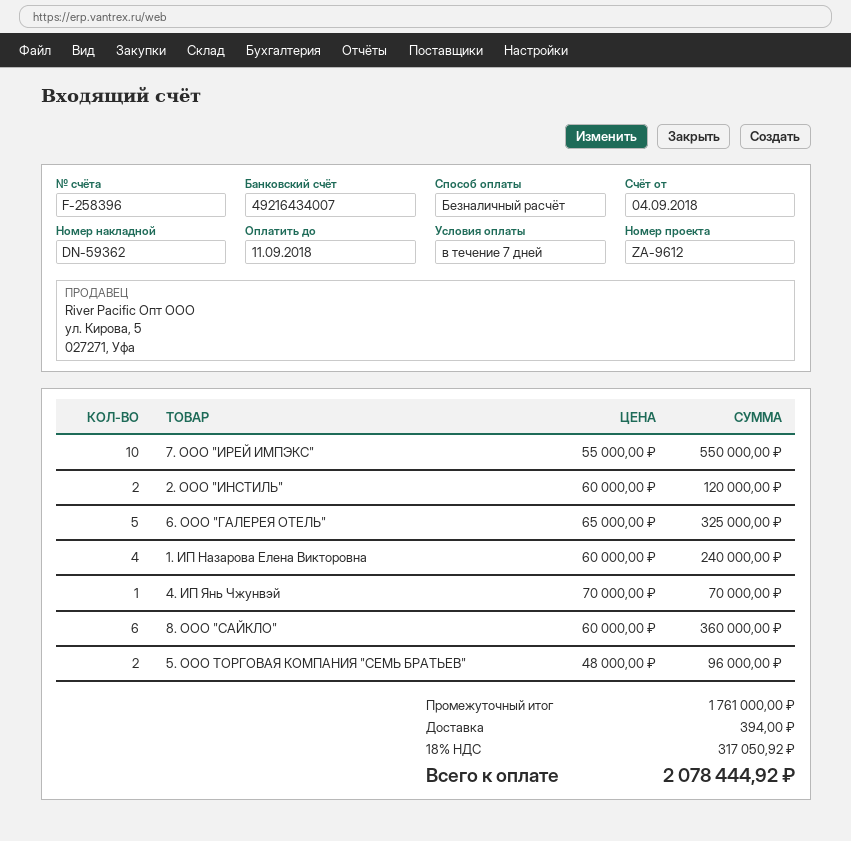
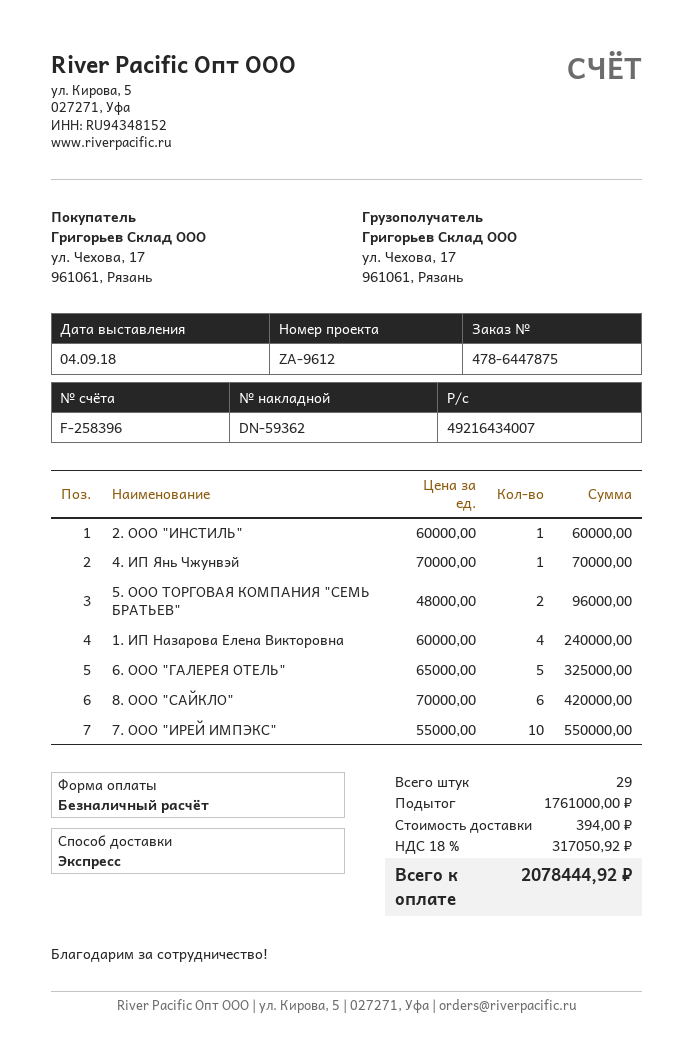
2. ООО "ИНСТИЛЬ": 2 x 60000.00 = 120000.00 -> 1 x 60000.00 = 60000.00
8. ООО "САЙКЛО": 6 x 60000.00 = 360000.00 -> 6 x 70000.00 = 420000.00

